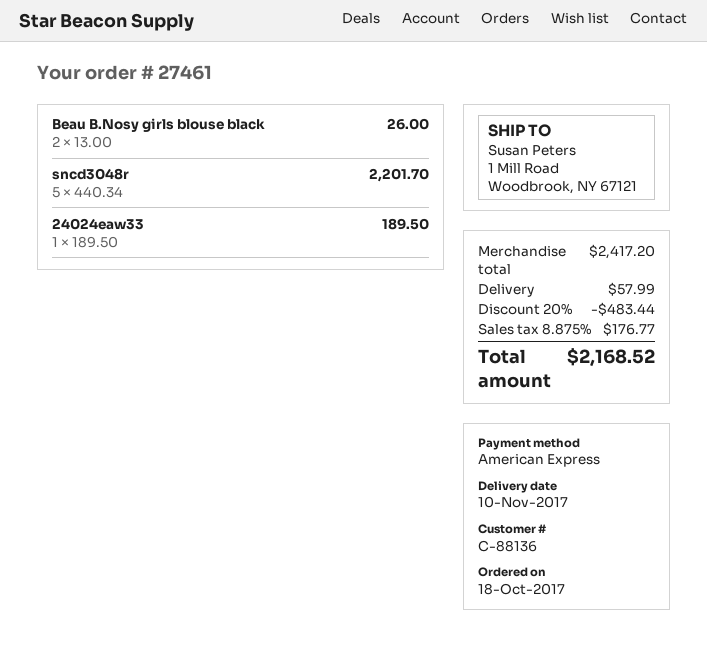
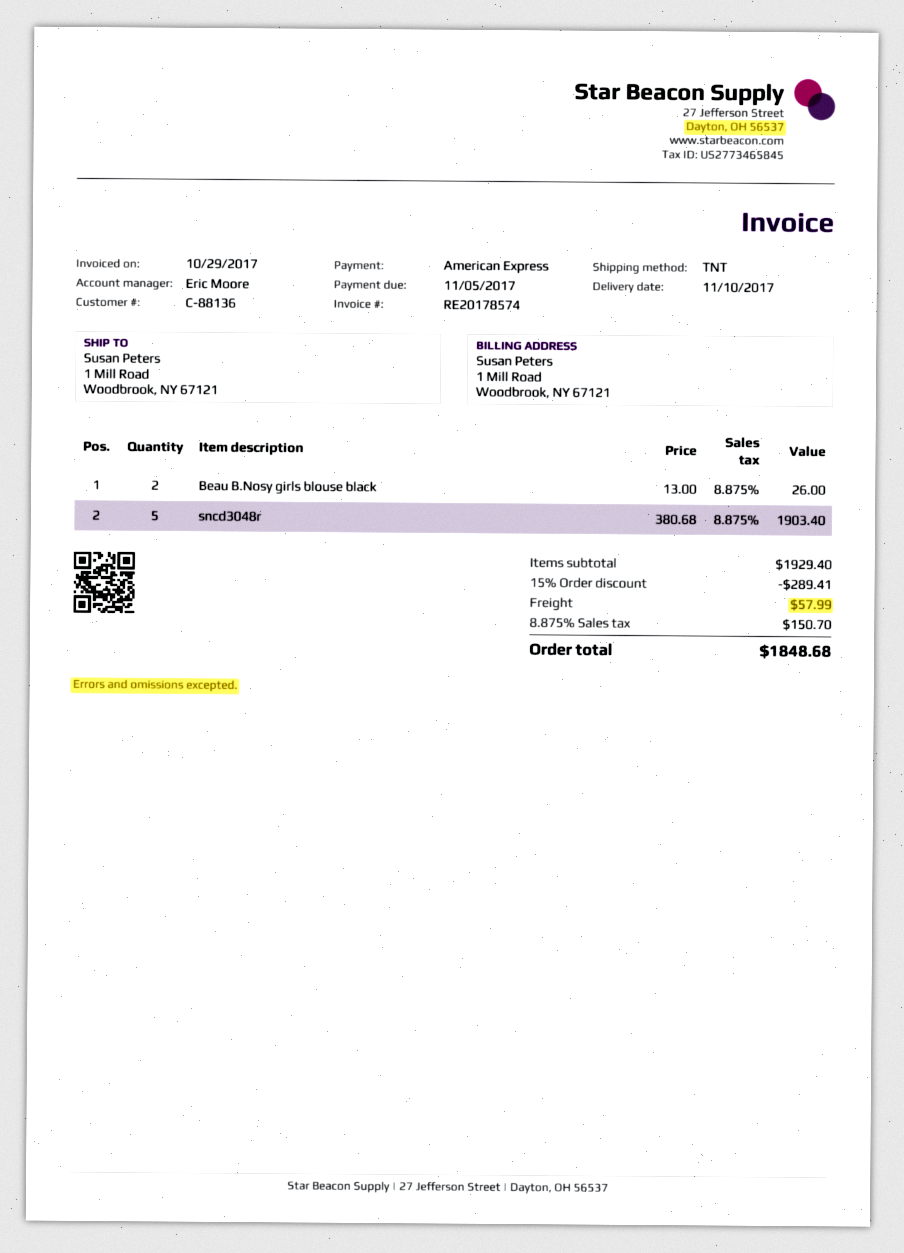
sncd3048r: 5 x 440.34 = 2201.70 -> 5 x 380.68 = 1903.40
24024eaw33: 1 x 189.50 = 189.50 -> none
subtotal: 2417.20 -> 1929.40
discount: 20% = 483.44 -> 15% = 289.41
tax: 8.875% = 176.77 -> 8.875% = 150.70
total: 2168.52 -> 1848.68

